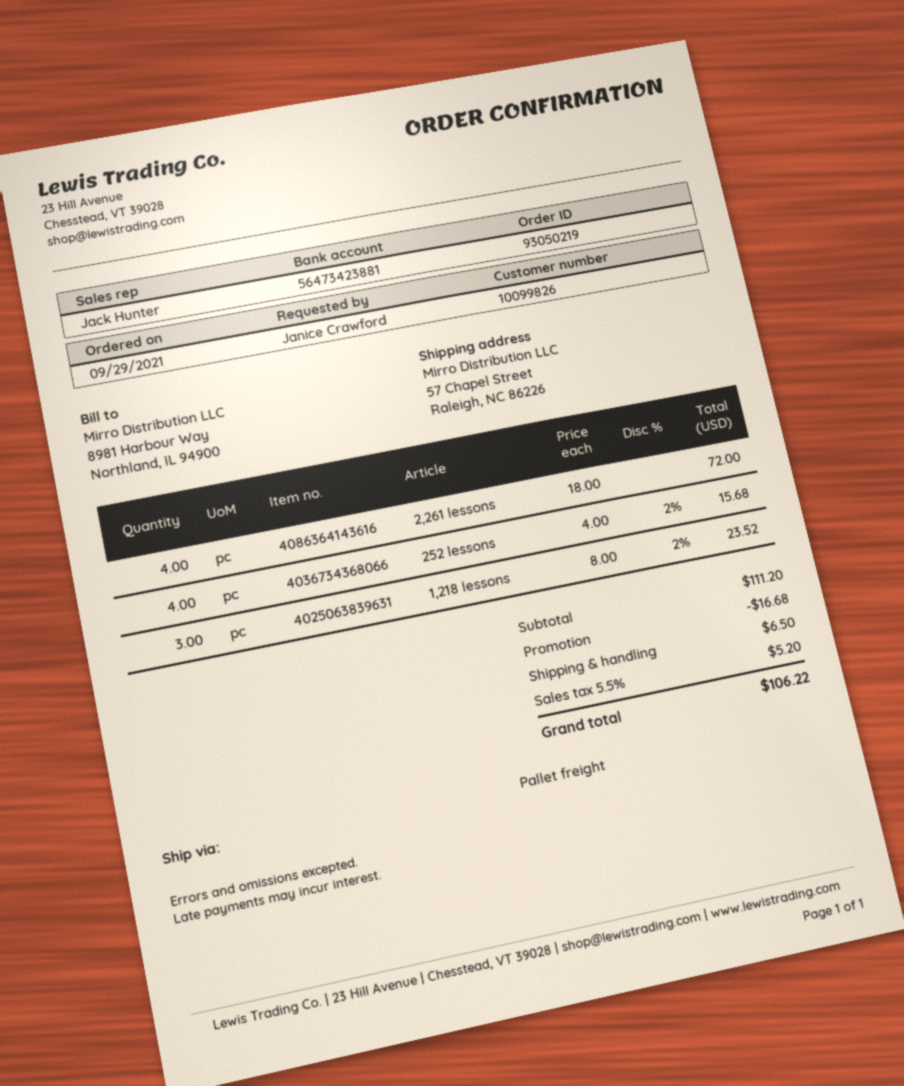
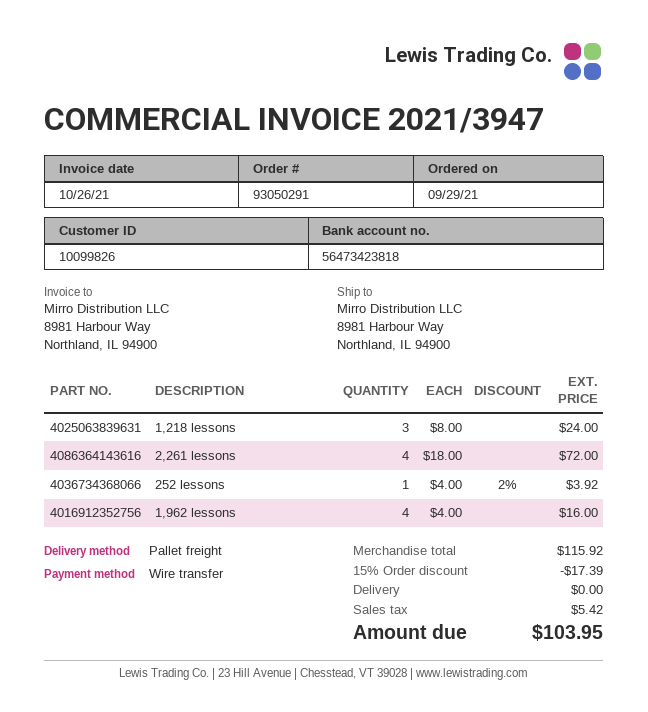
order number: 93050219 -> 93050291
bank account: 56473423881 -> 56473423818
ship to: 57 Chapel Street, Raleigh, NC 86226 -> 8981 Harbour Way, Northland, IL 94900
252 lessons: 4 x 4.00 - 2% = 15.68 -> 1 x 4.00 - 2% = 3.92
1,218 lessons: 3 x 8.00 - 2% = 23.52 -> 3 x 8.00 = 24.00
1,962 lessons: none -> 4 x 4.00 = 16.00
subtotal: 111.20 -> 115.92
discount: 16.68 -> 17.39
shipping: 6.50 -> 0.00
tax: 5.20 -> 5.42
total: 106.22 -> 103.95

